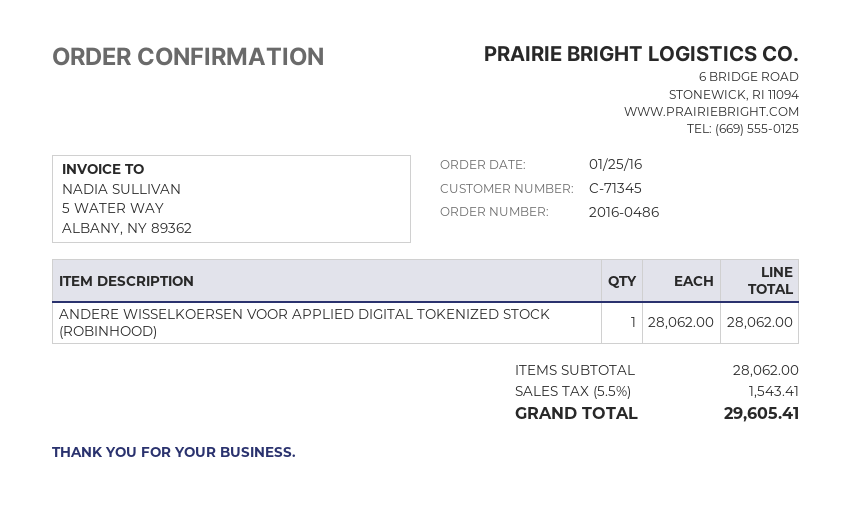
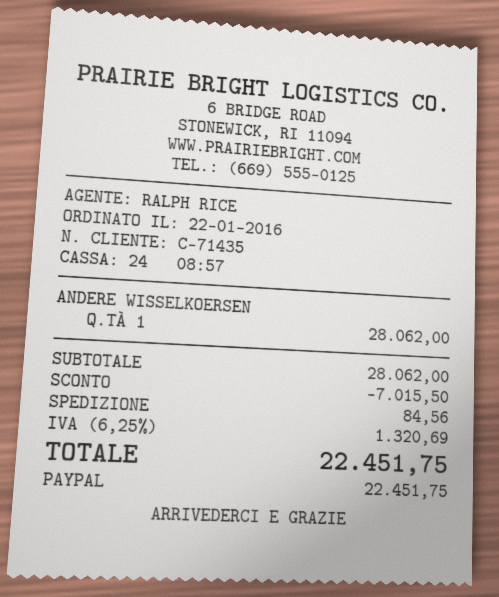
order date: 2016-01-25 -> 2016-01-22
customer number: C-71345 -> C-71435
discount: none -> 7015.50
shipping: none -> 84.56
tax: 5.5% = 1543.41 -> 6.25% = 1320.69
total: 29605.41 -> 22451.75

